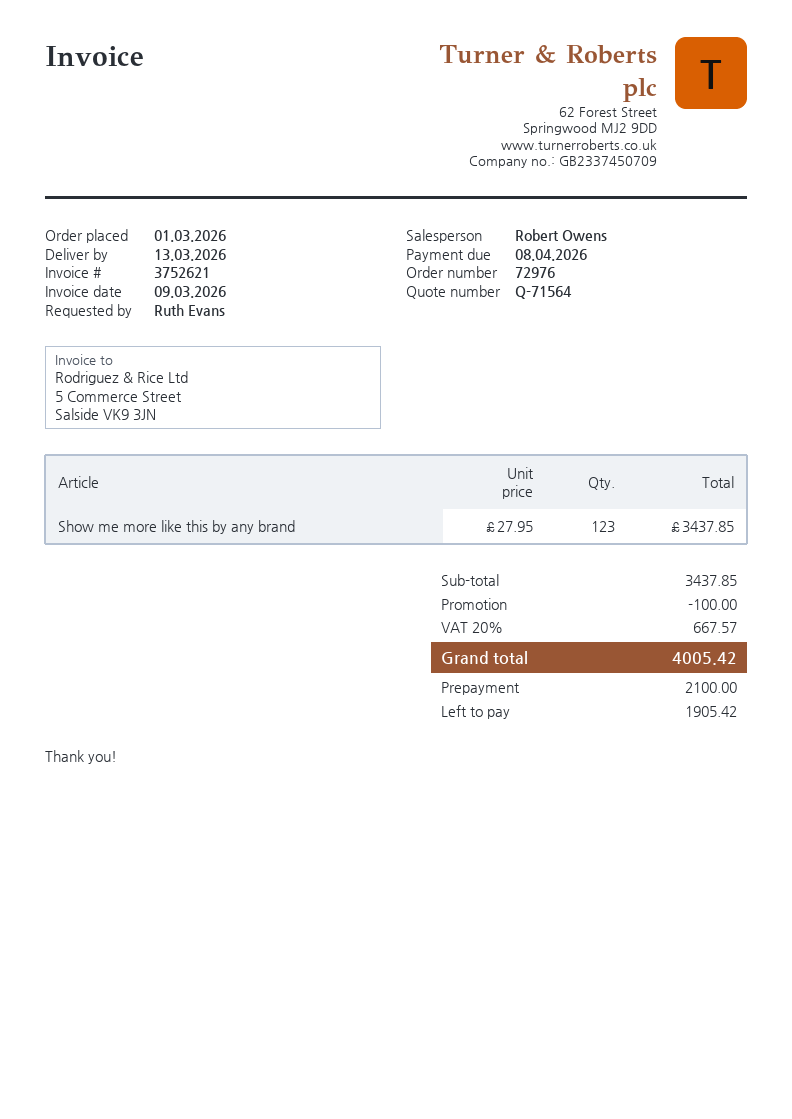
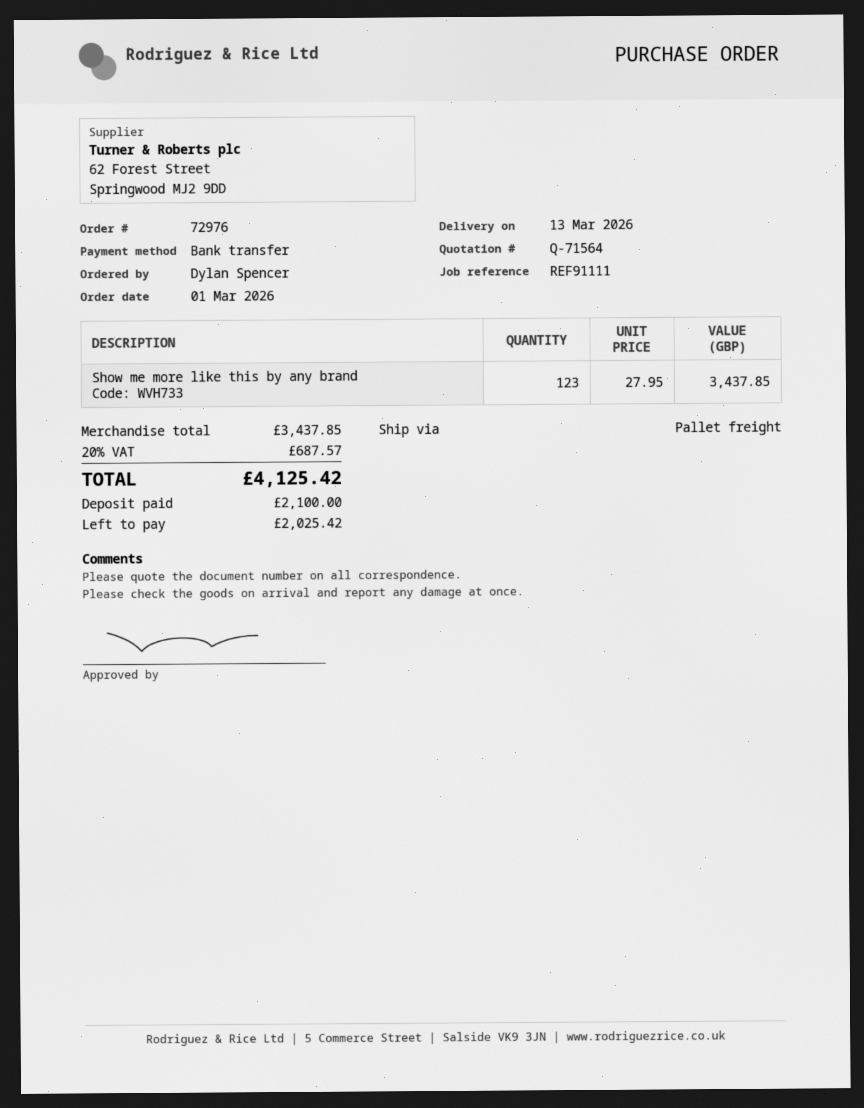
ordered by: Ruth Evans -> Dylan Spencer
discount: 100.00 -> none
tax: 20% = 667.57 -> 20% = 687.57
total: 4005.42 -> 4125.42
balance: 1905.42 -> 2025.42

